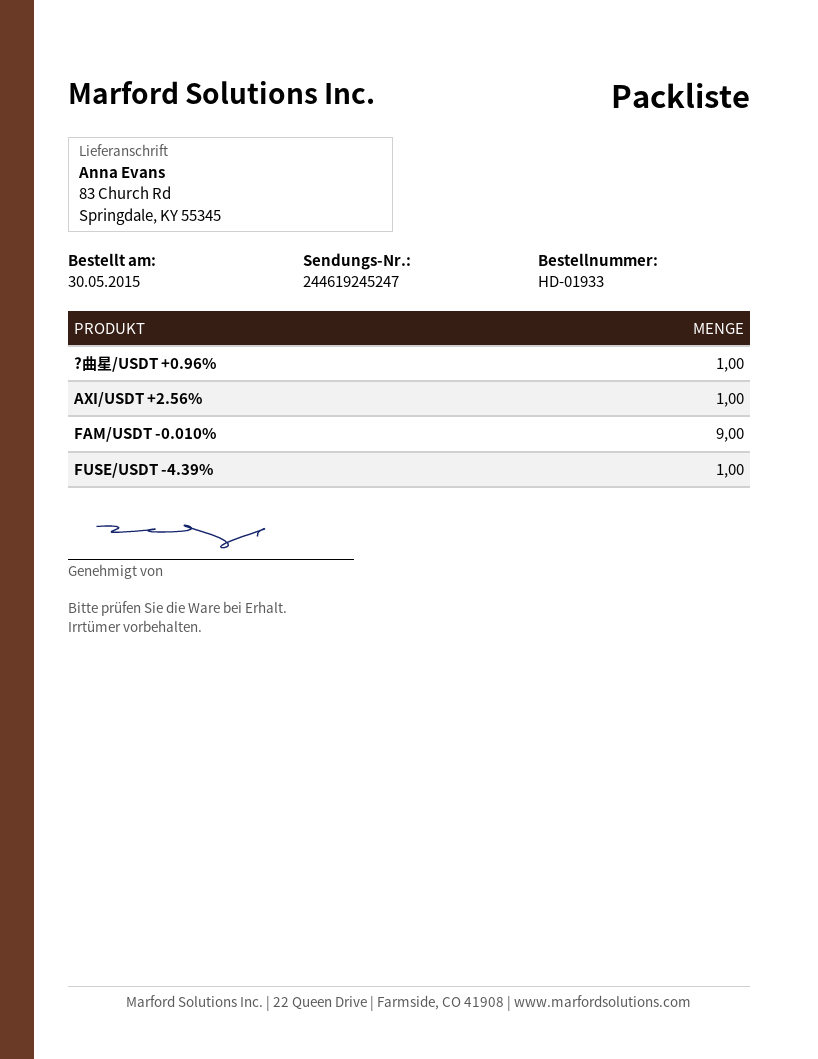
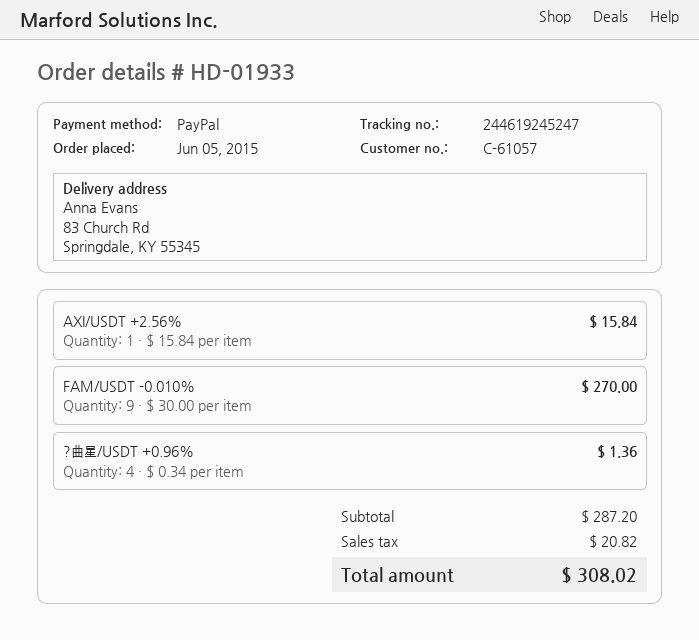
order date: 2015-05-30 -> 2015-06-05
?曲星/USDT +0.96%: 1 -> 4
FUSE/USDT -4.39%: 1 -> none

